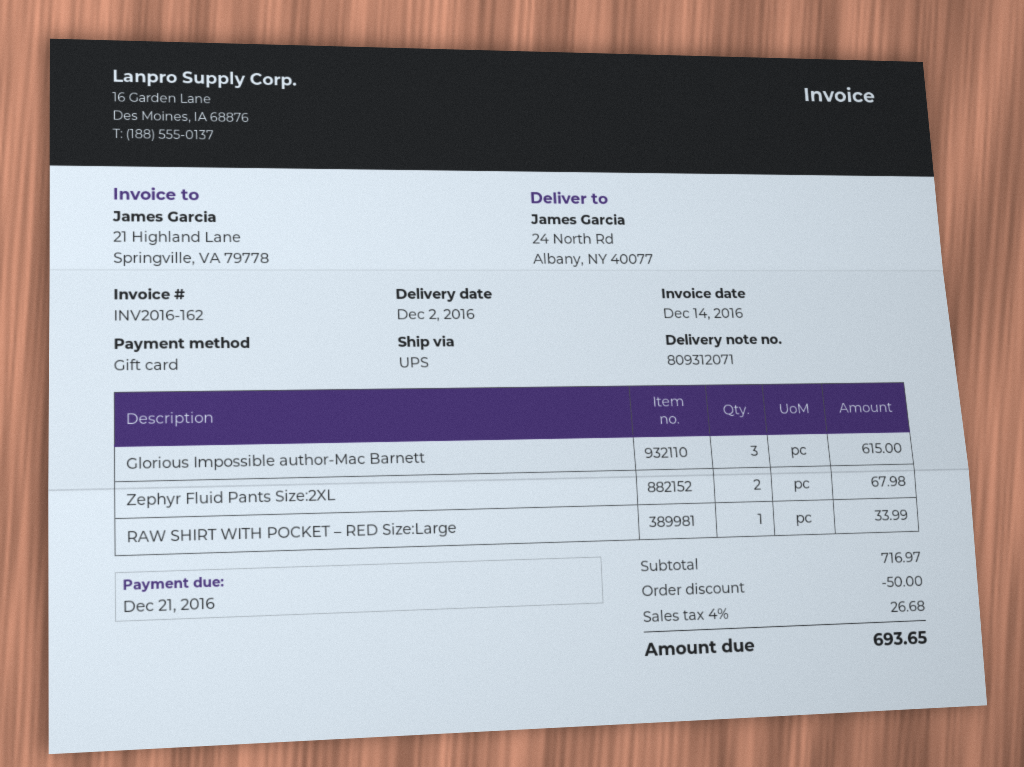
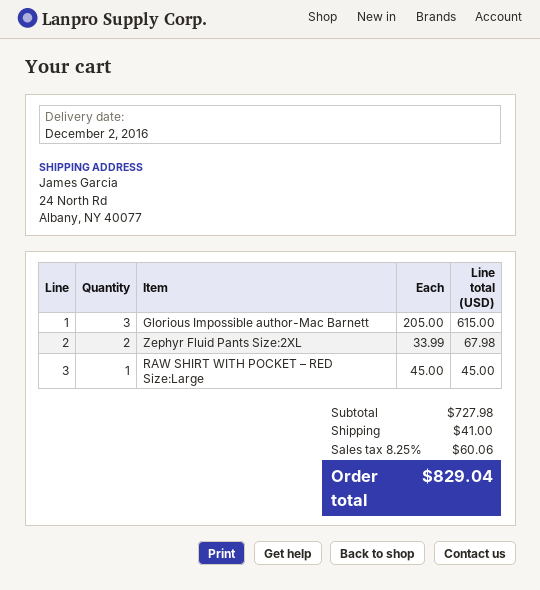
RAW SHIRT WITH POCKET – RED Size:Large: 1 for 33.99 -> 1 for 45.00
subtotal: 716.97 -> 727.98
discount: 50.00 -> none
shipping: none -> 41.00
tax: 4% = 26.68 -> 8.25% = 60.06
total: 693.65 -> 829.04

